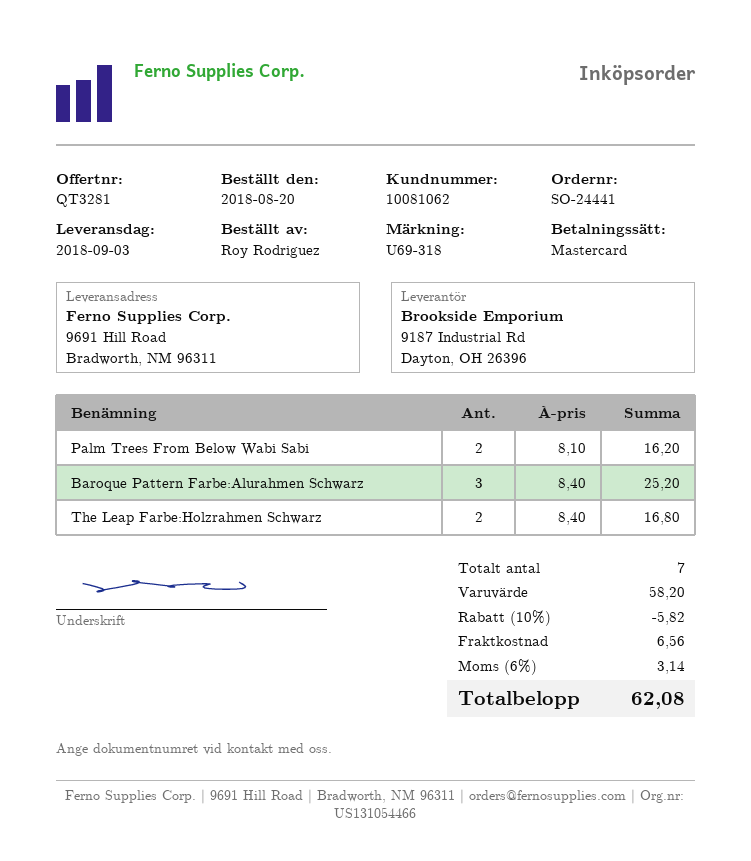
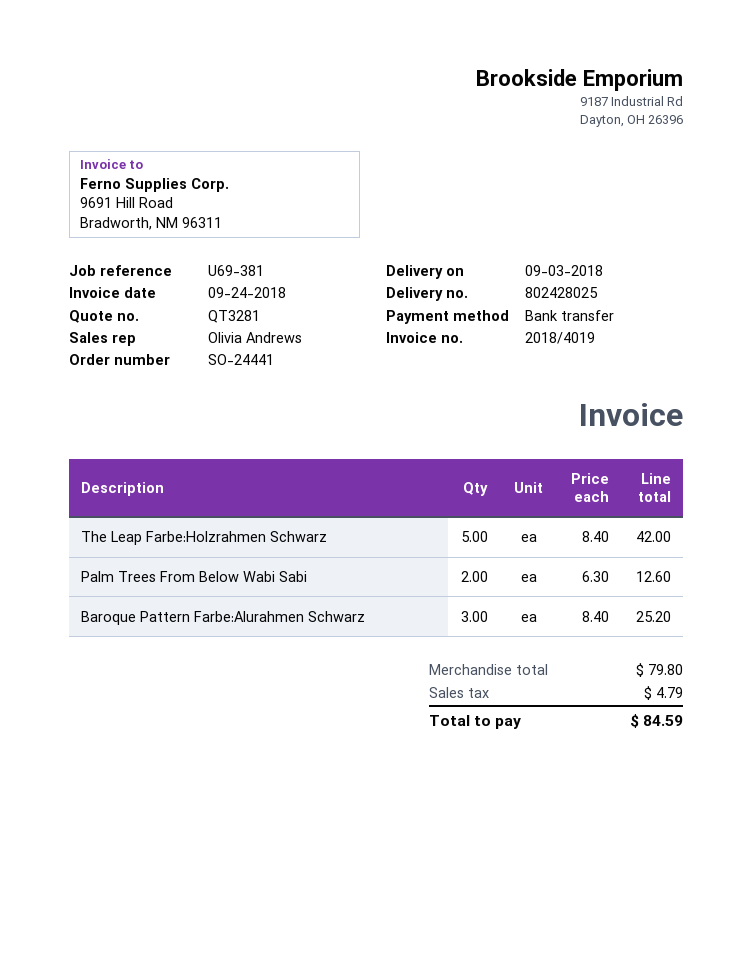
reference: U69-318 -> U69-381
payment method: Mastercard -> bank transfer
Palm Trees From Below Wabi Sabi: 2 x 8.10 = 16.20 -> 2 x 6.30 = 12.60
The Leap Farbe:Holzrahmen Schwarz: 2 x 8.40 = 16.80 -> 5 x 8.40 = 42.00
subtotal: 58.20 -> 79.80
discount: 10% = 5.82 -> none
shipping: 6.56 -> none
tax: 3.14 -> 4.79
total: 62.08 -> 84.59

